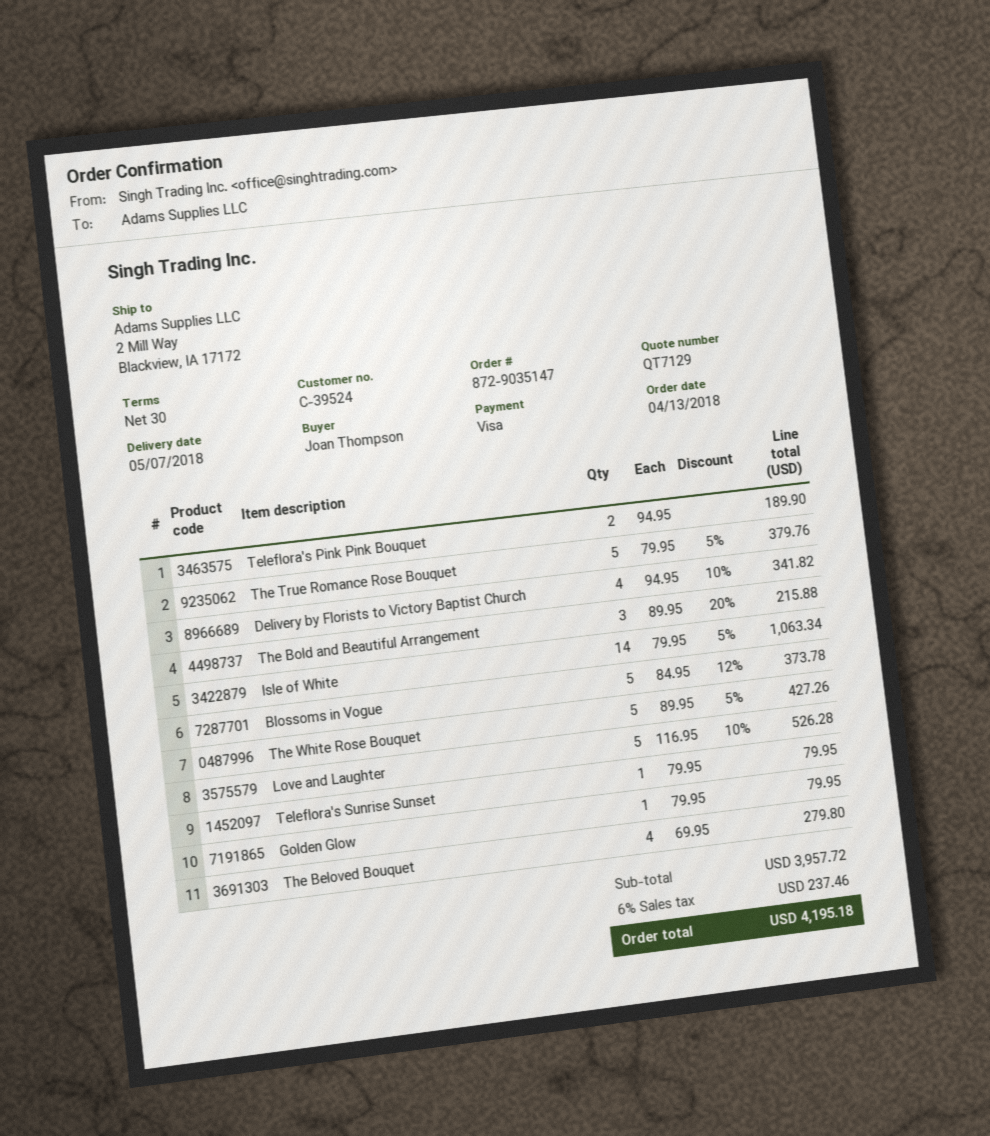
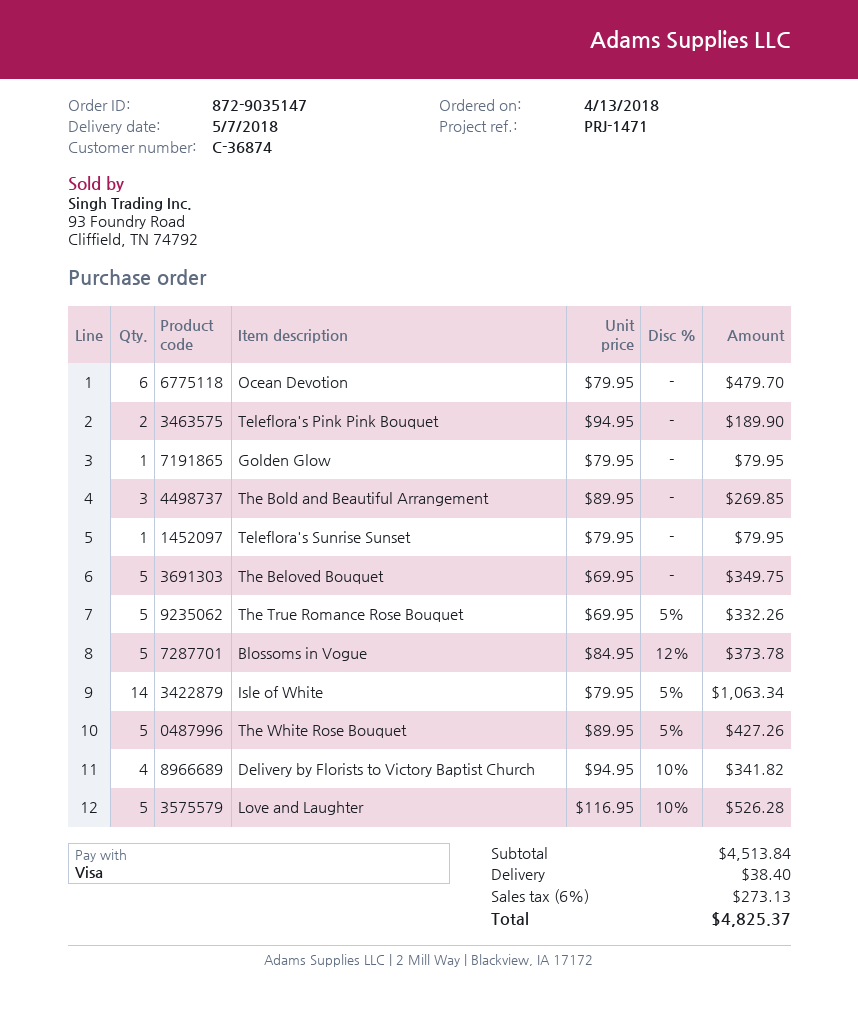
customer number: C-39524 -> C-36874
The True Romance Rose Bouquet: 5 x 79.95 - 5% = 379.76 -> 5 x 69.95 - 5% = 332.26
The Bold and Beautiful Arrangement: 3 x 89.95 - 20% = 215.88 -> 3 x 89.95 = 269.85
The Beloved Bouquet: 4 x 69.95 = 279.80 -> 5 x 69.95 = 349.75
Ocean Devotion: none -> 6 x 79.95 = 479.70
subtotal: 3957.72 -> 4513.84
shipping: none -> 38.40
tax: 6% = 237.46 -> 6% = 273.13
total: 4195.18 -> 4825.37

